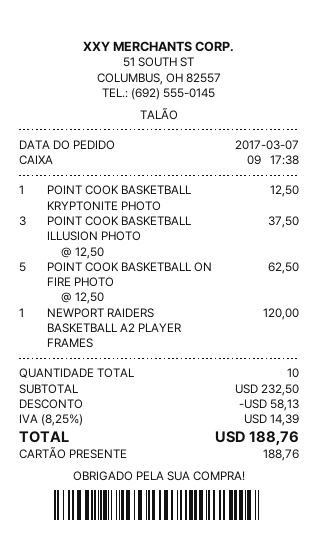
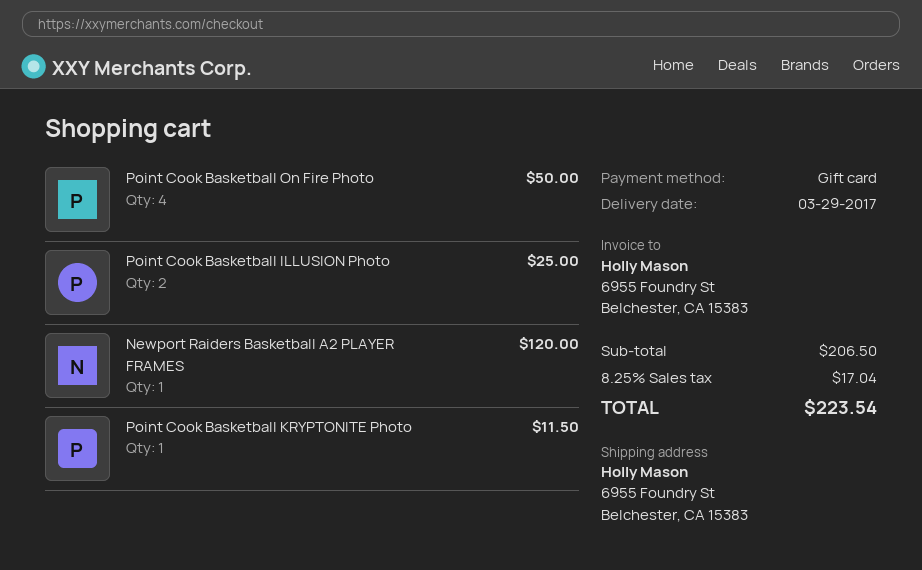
POINT COOK BASKETBALL KRYPTONITE PHOTO: 1 for 12.50 -> 1 for 11.50
POINT COOK BASKETBALL ILLUSION PHOTO: 3 for 37.50 -> 2 for 25.00
POINT COOK BASKETBALL ON FIRE PHOTO: 5 for 62.50 -> 4 for 50.00
subtotal: 232.50 -> 206.50
discount: 58.13 -> none
tax: 8.25% = 14.39 -> 8.25% = 17.04
total: 188.76 -> 223.54

